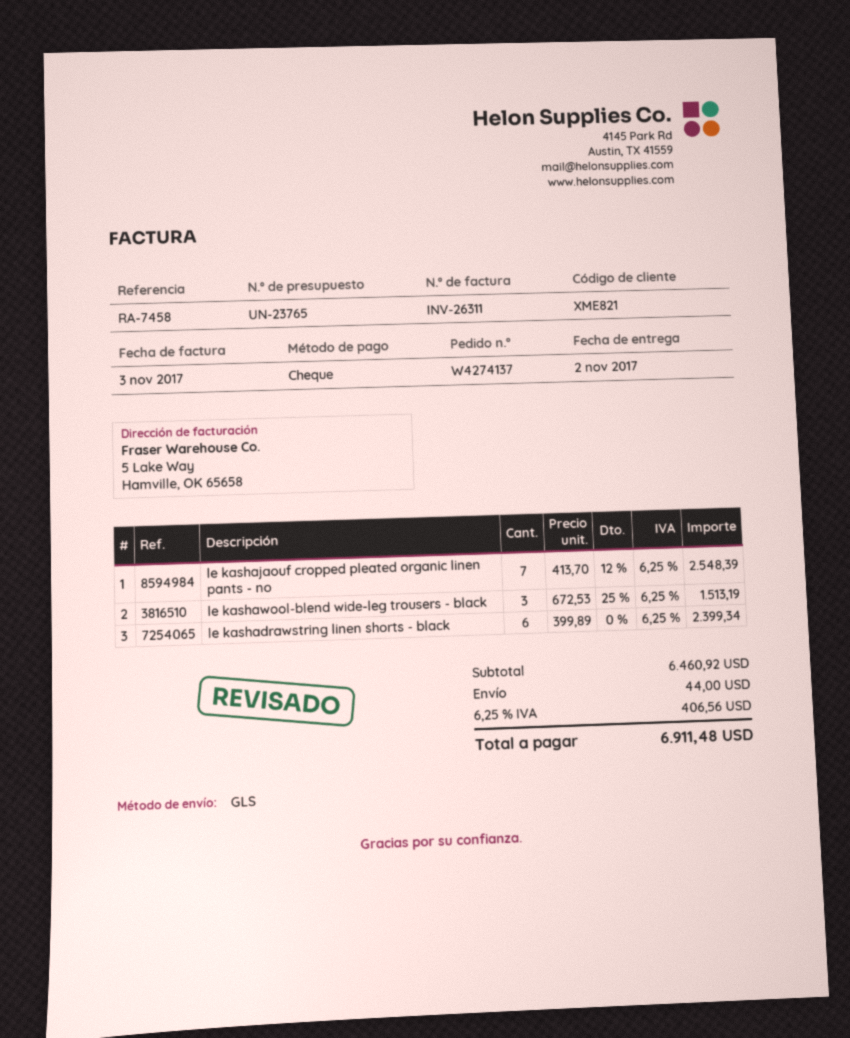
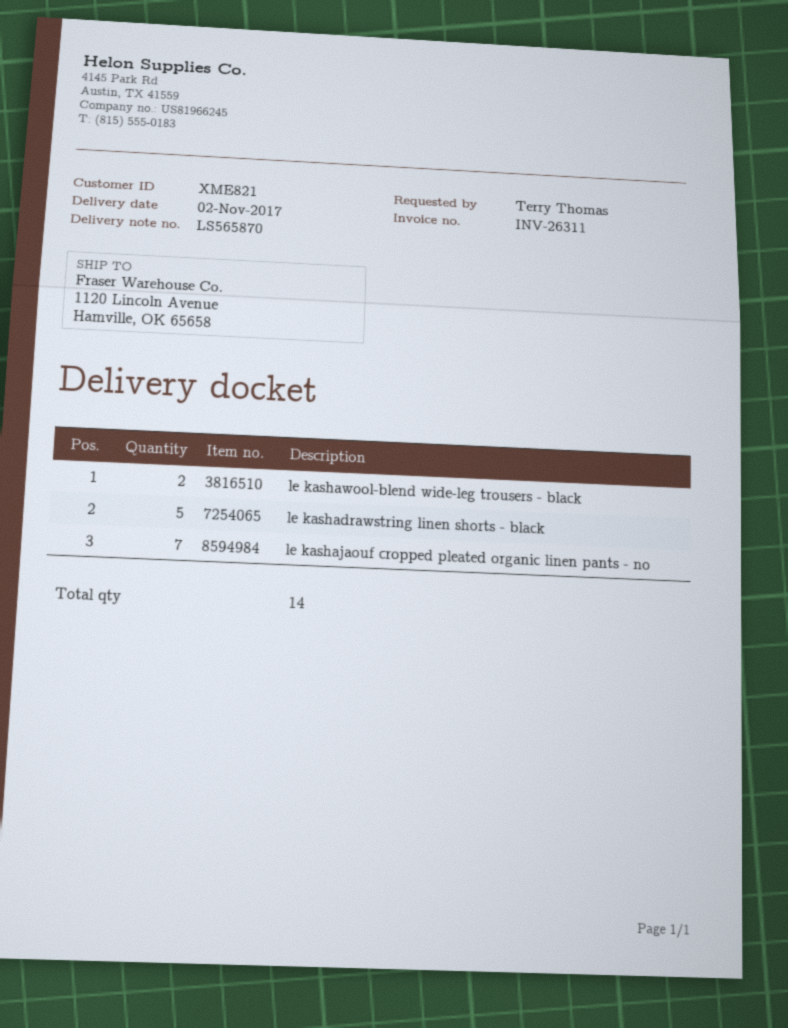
le kashawool-blend wide-leg trousers - black: 3 -> 2
le kashadrawstring linen shorts - black: 6 -> 5

